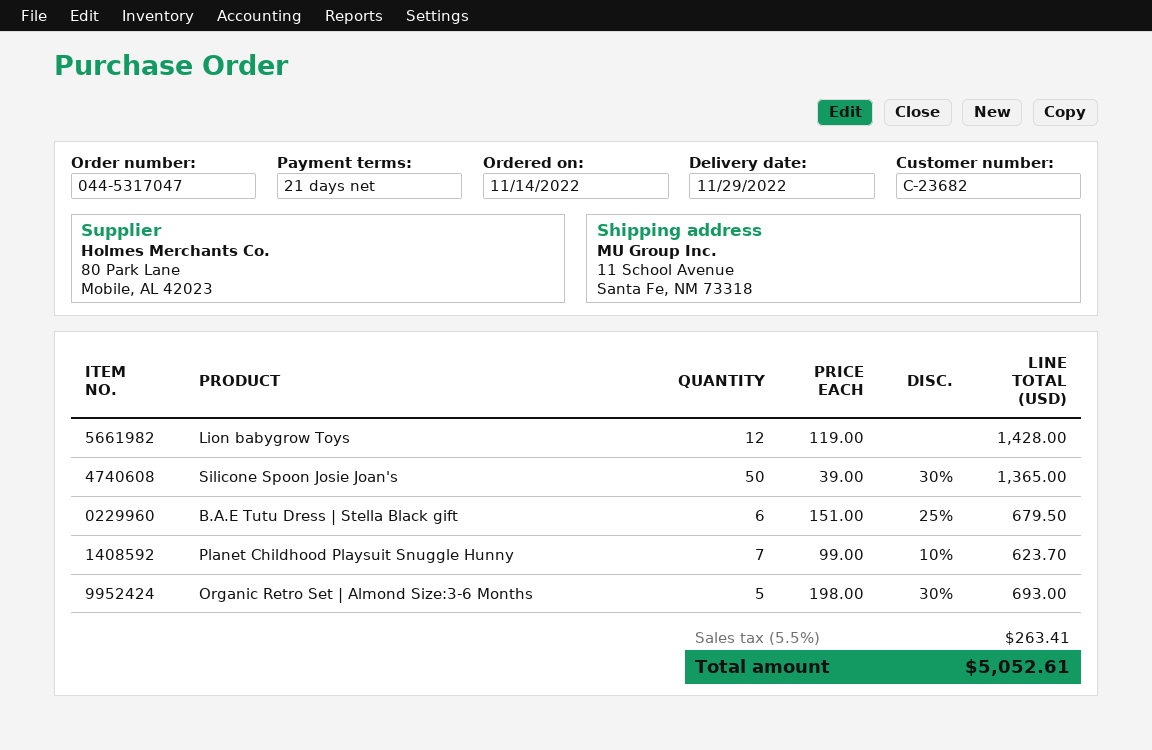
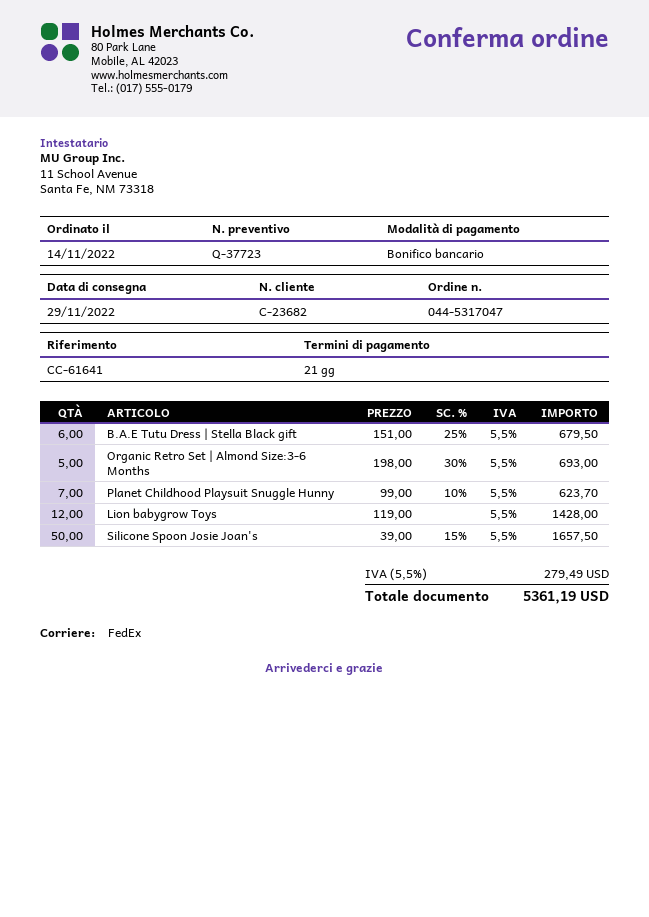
Silicone Spoon Josie Joan's: 50 x 39.00 - 30% = 1365.00 -> 50 x 39.00 - 15% = 1657.50
tax: 5.5% = 263.41 -> 5.5% = 279.49
total: 5052.61 -> 5361.19

